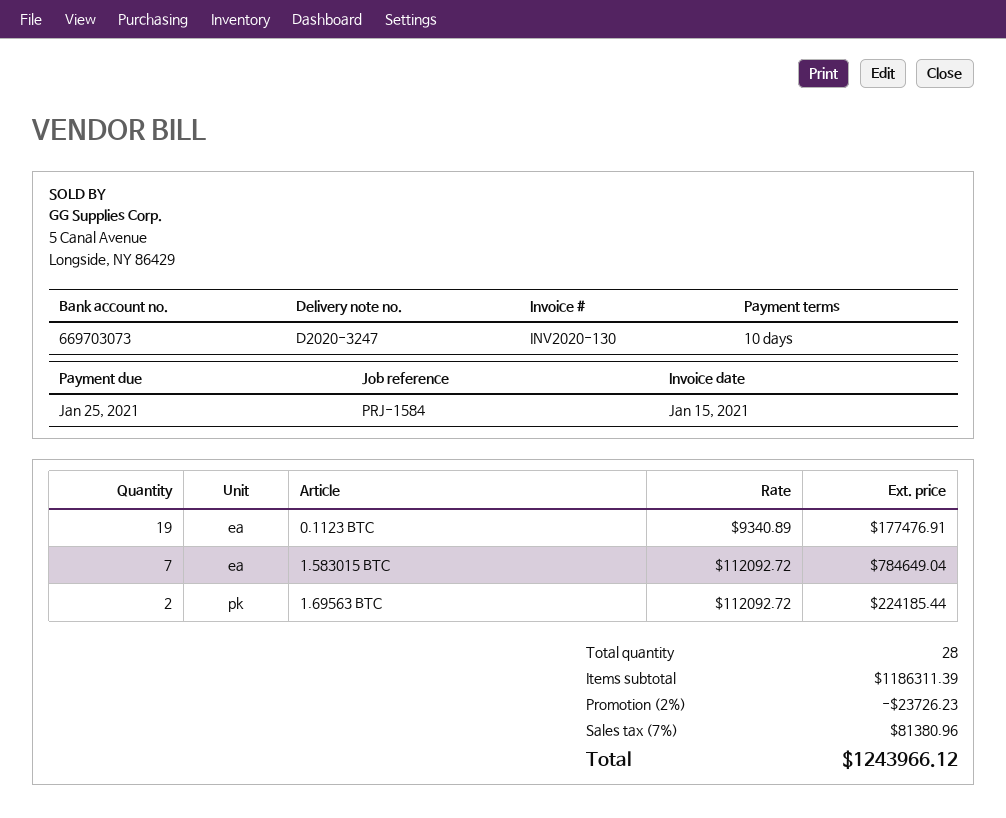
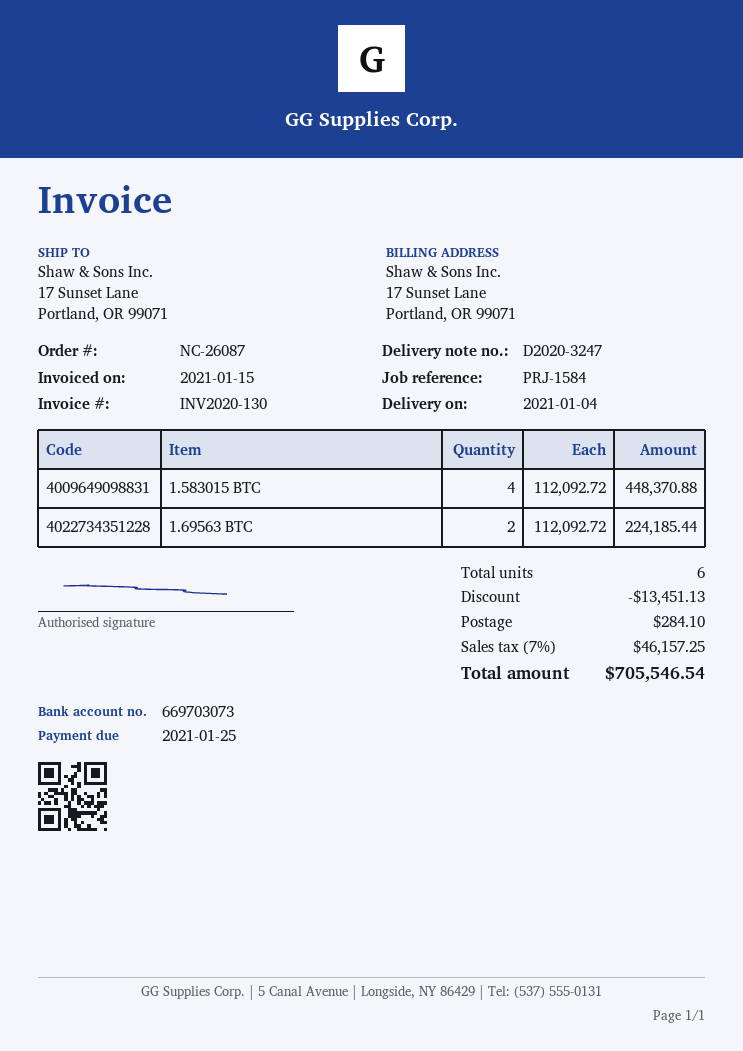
0.1123 BTC: 19 x 9340.89 = 177476.91 -> none
1.583015 BTC: 7 x 112092.72 = 784649.04 -> 4 x 112092.72 = 448370.88
total quantity: 28 -> 6
discount: 23726.23 -> 13451.13
shipping: none -> 284.10
tax: 7% = 81380.96 -> 7% = 46157.25
total: 1243966.12 -> 705546.54

